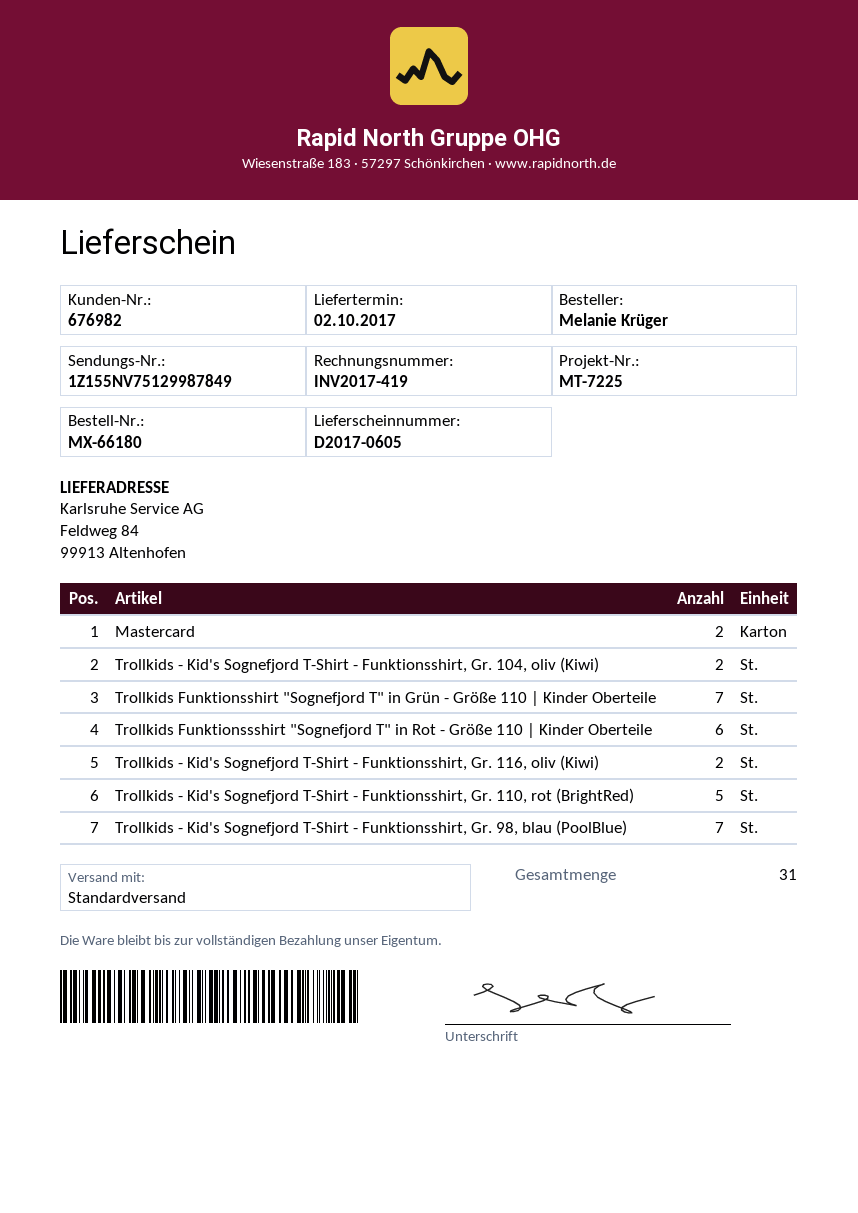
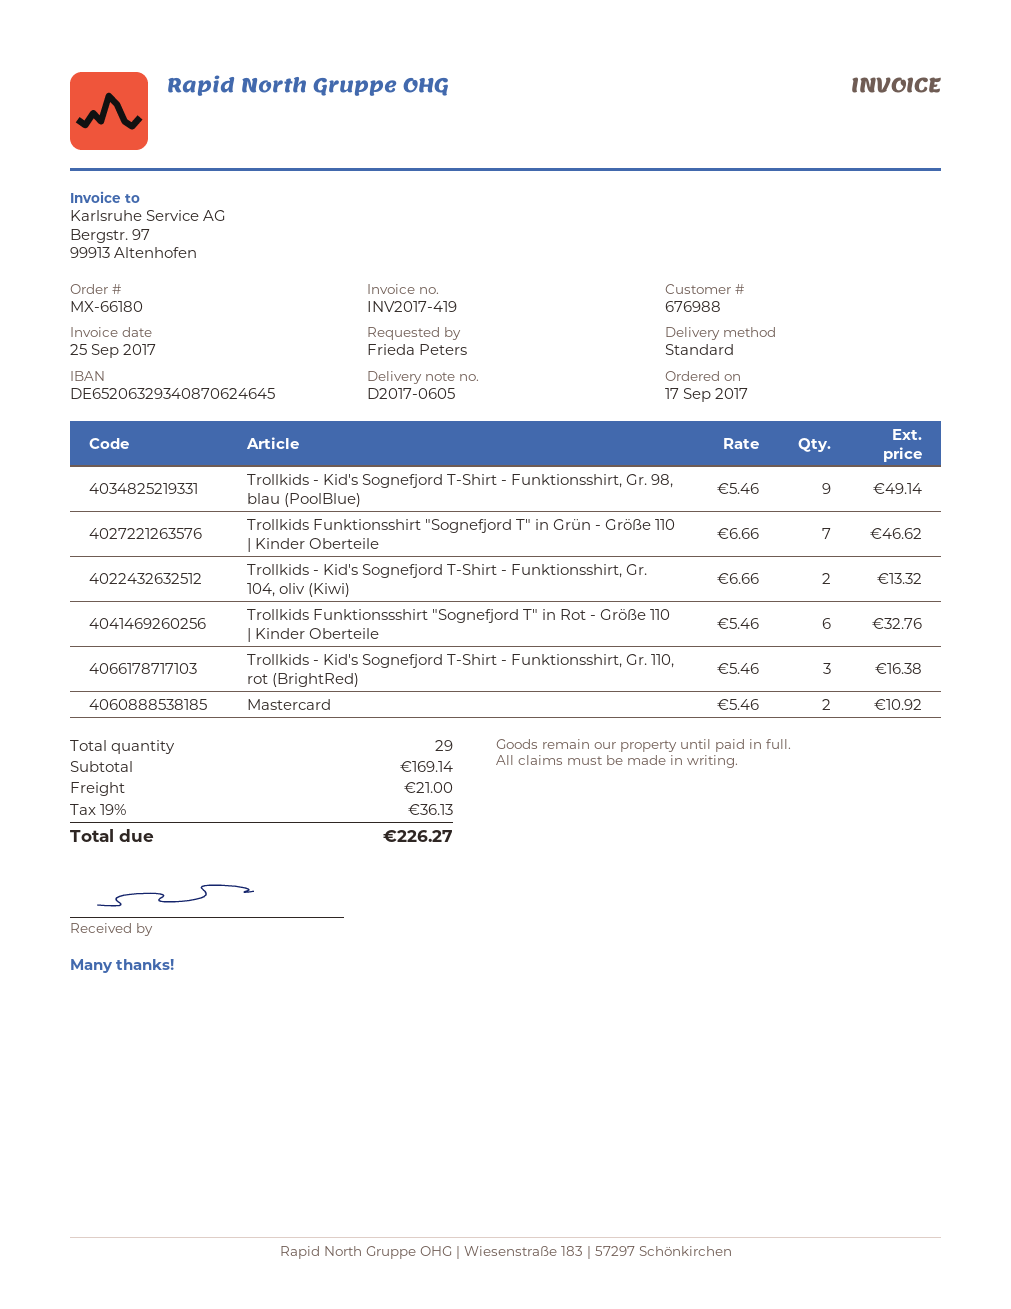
customer number: 676982 -> 676988
ordered by: Melanie Krüger -> Frieda Peters
Trollkids - Kid's Sognefjord T-Shirt - Funktionsshirt, Gr. 116, oliv (Kiwi): 2 -> none
Trollkids - Kid's Sognefjord T-Shirt - Funktionsshirt, Gr. 110, rot (BrightRed): 5 -> 3
Trollkids - Kid's Sognefjord T-Shirt - Funktionsshirt, Gr. 98, blau (PoolBlue): 7 -> 9
total quantity: 31 -> 29

